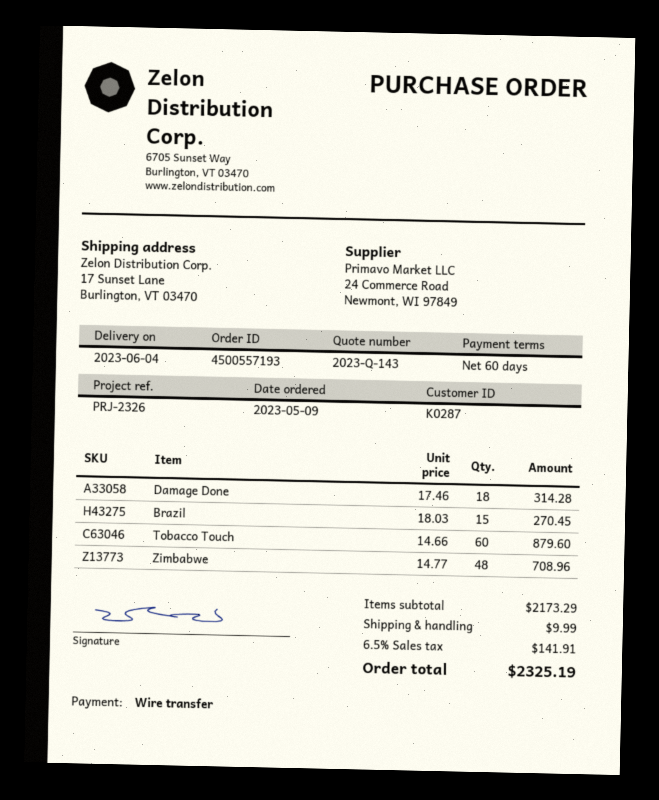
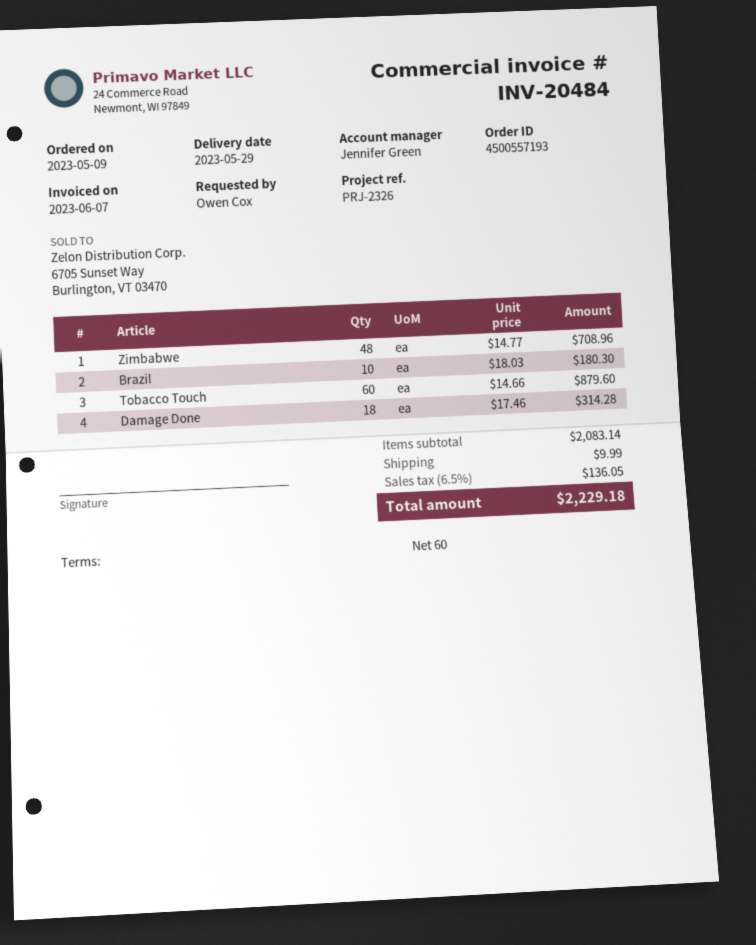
delivery date: 2023-06-04 -> 2023-05-29
Brazil: 15 x 18.03 = 270.45 -> 10 x 18.03 = 180.30
subtotal: 2173.29 -> 2083.14
tax: 6.5% = 141.91 -> 6.5% = 136.05
total: 2325.19 -> 2229.18

